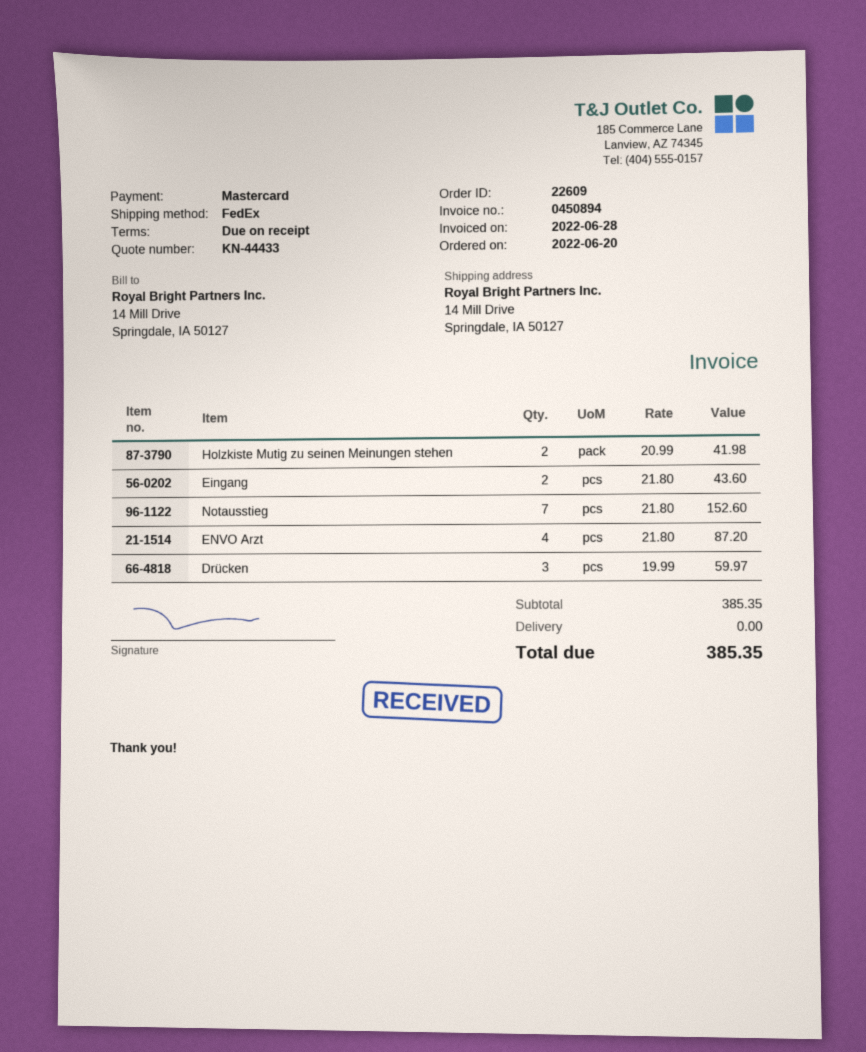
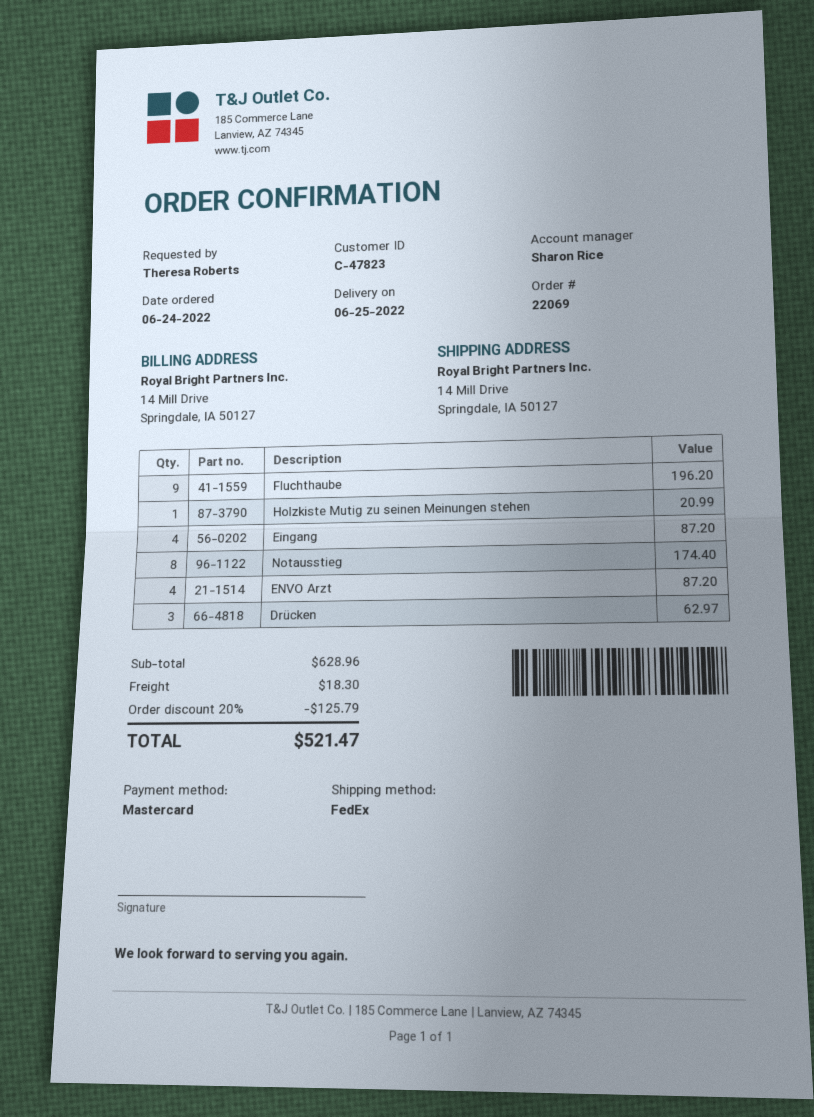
order number: 22609 -> 22069
order date: 2022-06-20 -> 2022-06-24
Holzkiste Mutig zu seinen Meinungen stehen: 2 for 41.98 -> 1 for 20.99
Eingang: 2 for 43.60 -> 4 for 87.20
Notausstieg: 7 for 152.60 -> 8 for 174.40
Drücken: 3 for 59.97 -> 3 for 62.97
Fluchthaube: none -> 9 for 196.20
subtotal: 385.35 -> 628.96
discount: none -> 20% = 125.79
shipping: 0.00 -> 18.30
total: 385.35 -> 521.47

